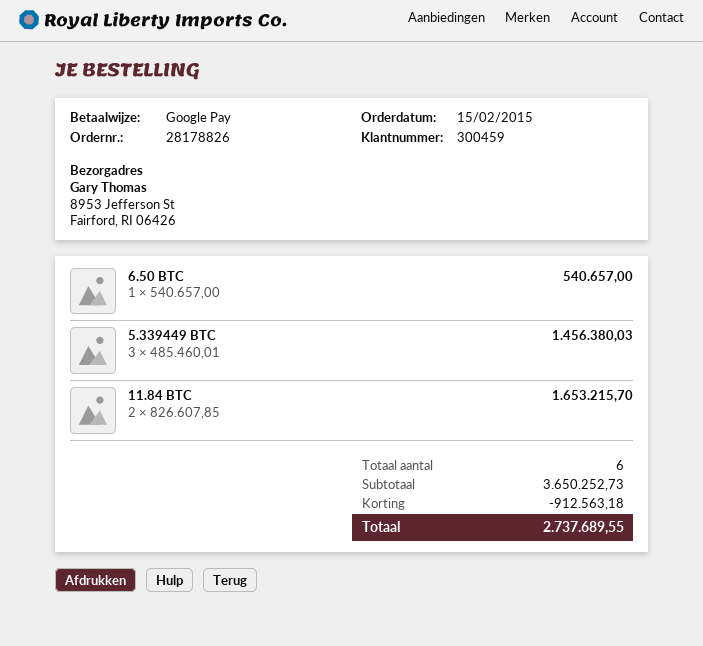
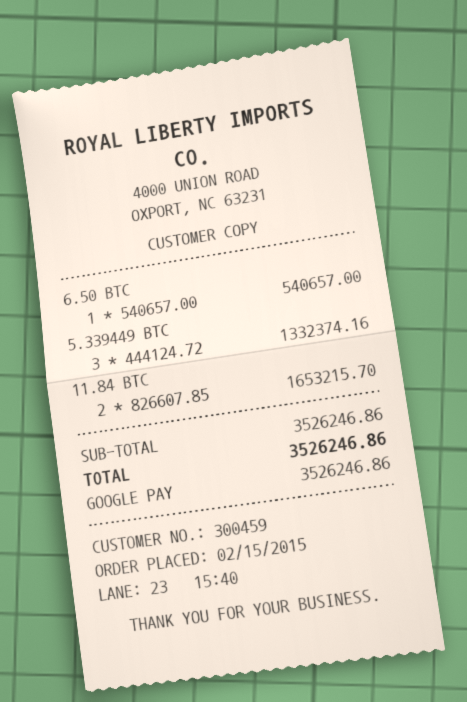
5.339449 BTC: 3 x 485460.01 = 1456380.03 -> 3 x 444124.72 = 1332374.16
subtotal: 3650252.73 -> 3526246.86
discount: 912563.18 -> none
total: 2737689.55 -> 3526246.86

